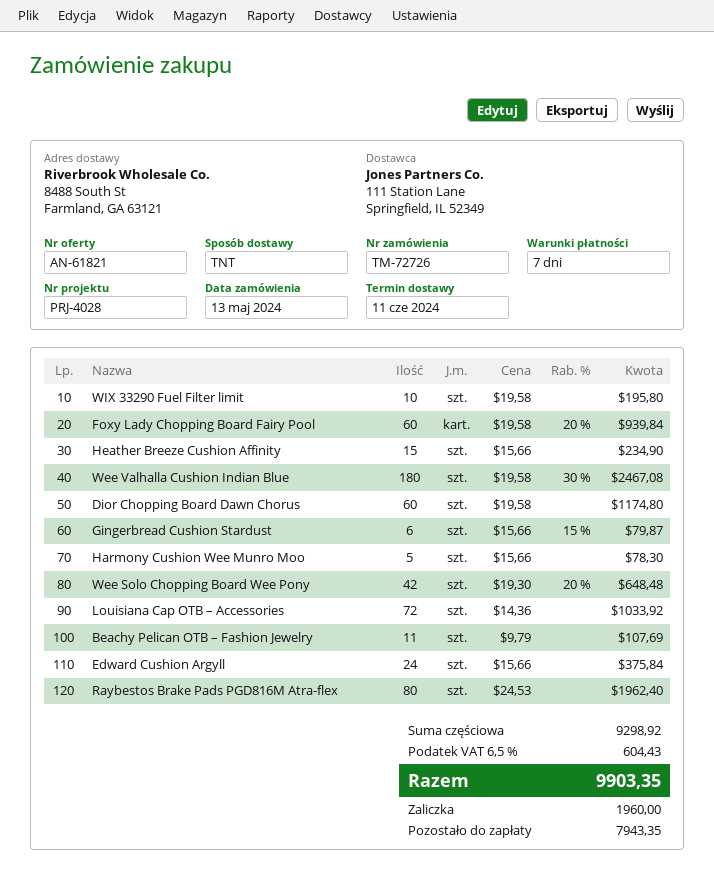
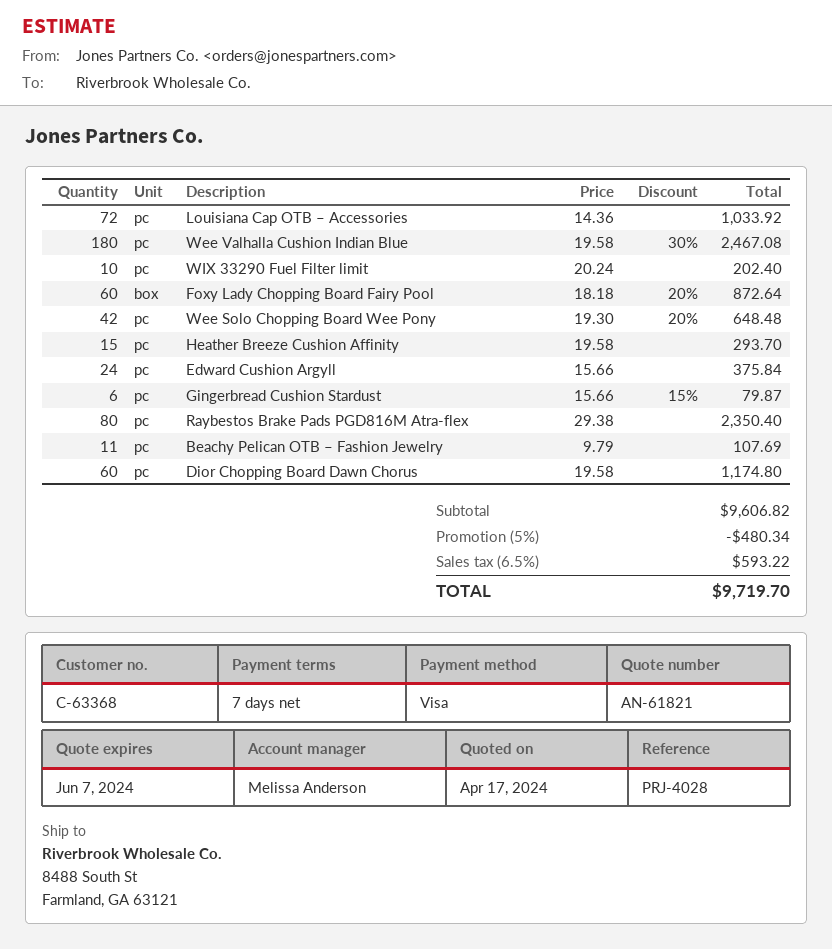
WIX 33290 Fuel Filter limit: 10 x 19.58 = 195.80 -> 10 x 20.24 = 202.40
Foxy Lady Chopping Board Fairy Pool: 60 x 19.58 - 20% = 939.84 -> 60 x 18.18 - 20% = 872.64
Heather Breeze Cushion Affinity: 15 x 15.66 = 234.90 -> 15 x 19.58 = 293.70
Harmony Cushion Wee Munro Moo: 5 x 15.66 = 78.30 -> none
Raybestos Brake Pads PGD816M Atra-flex: 80 x 24.53 = 1962.40 -> 80 x 29.38 = 2350.40
subtotal: 9298.92 -> 9606.82
discount: none -> 5% = 480.34
tax: 6.5% = 604.43 -> 6.5% = 593.22
total: 9903.35 -> 9719.70

